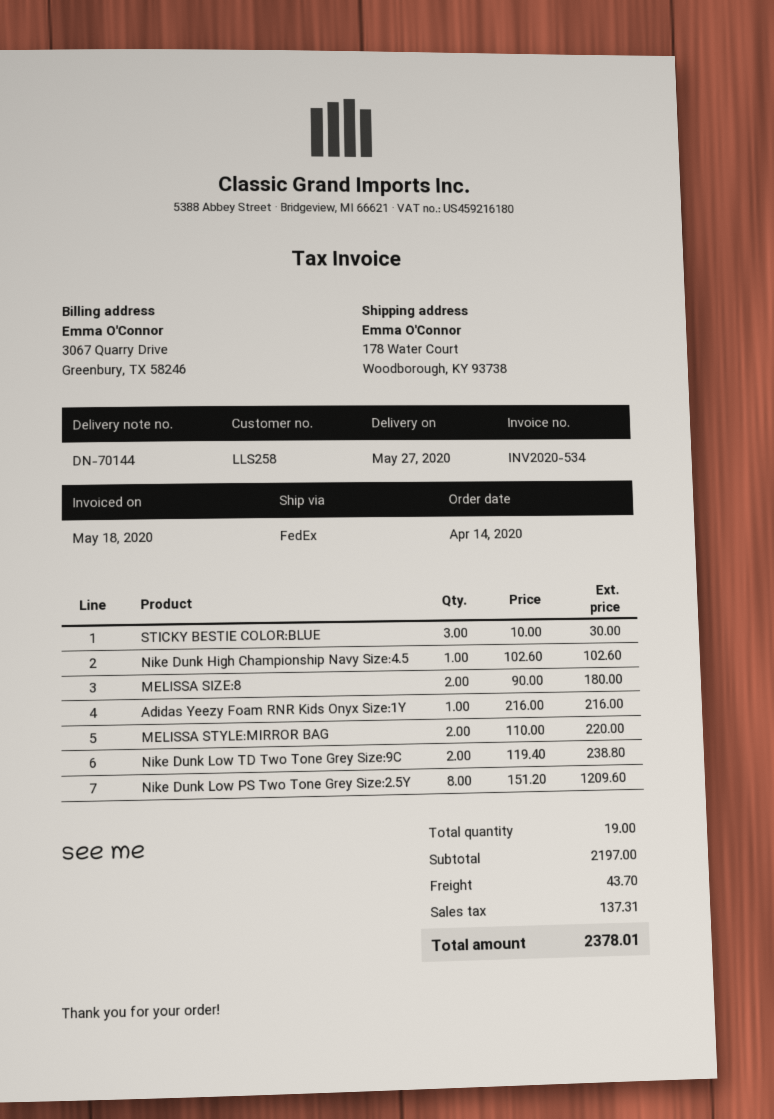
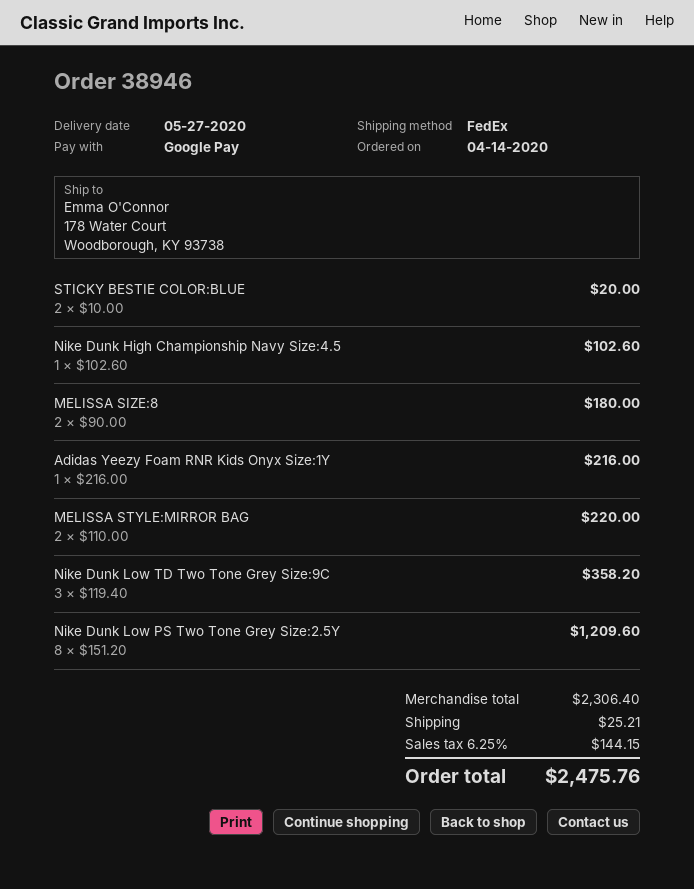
STICKY BESTIE COLOR:BLUE: 3 x 10.00 = 30.00 -> 2 x 10.00 = 20.00
Nike Dunk Low TD Two Tone Grey Size:9C: 2 x 119.40 = 238.80 -> 3 x 119.40 = 358.20
subtotal: 2197.00 -> 2306.40
shipping: 43.70 -> 25.21
tax: 137.31 -> 144.15
total: 2378.01 -> 2475.76

